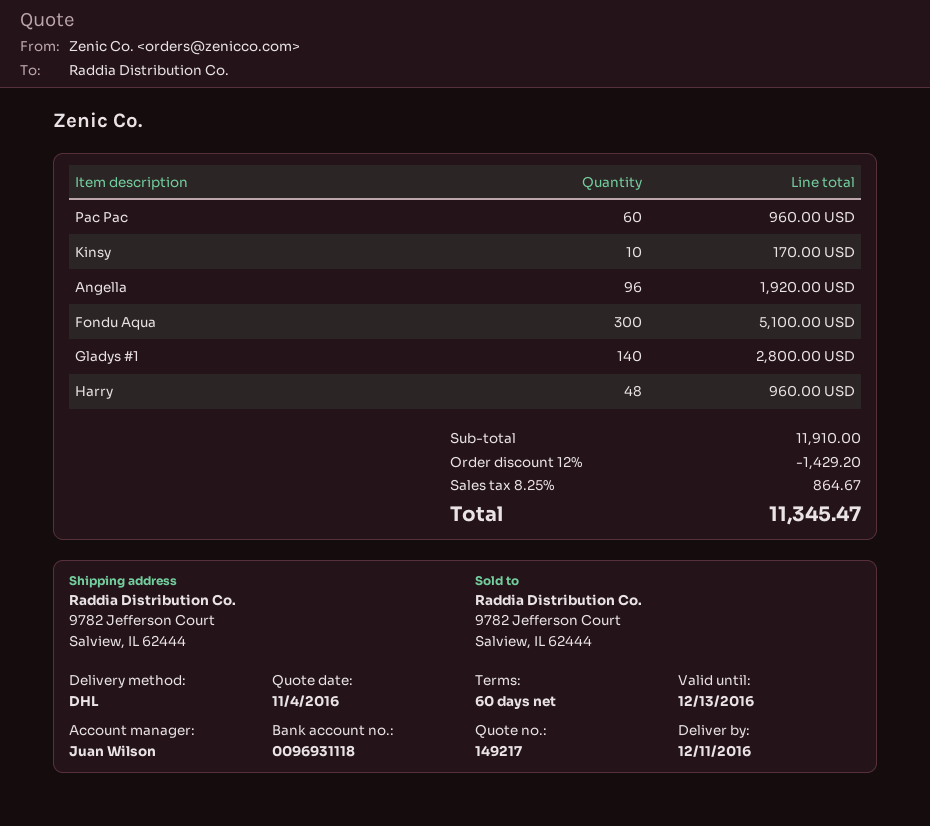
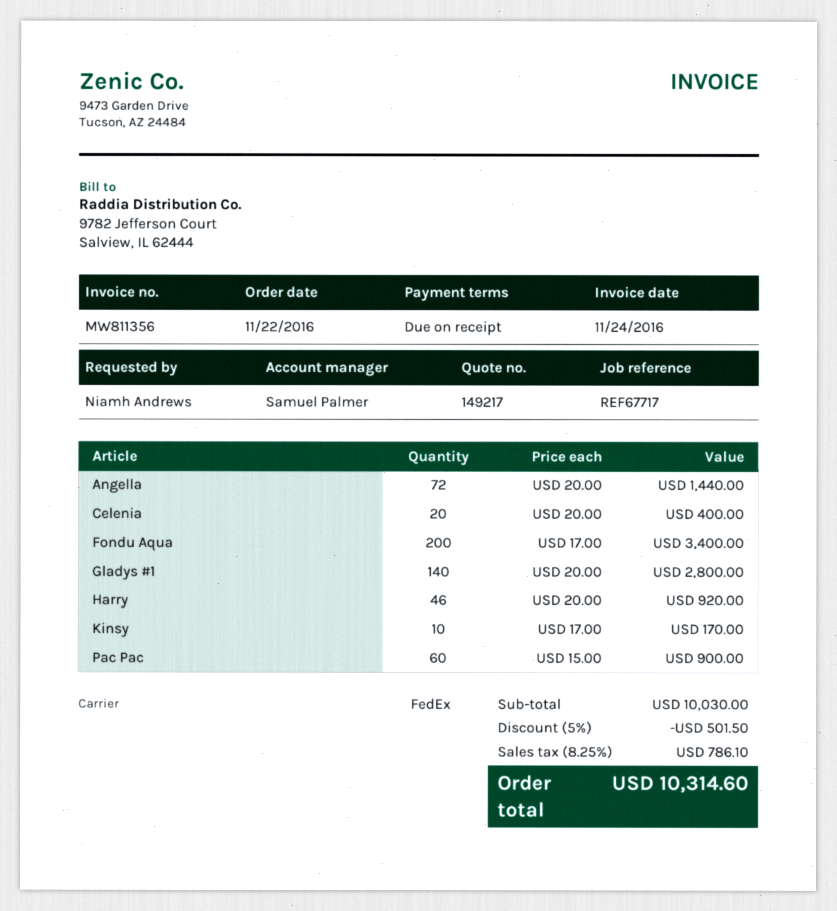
payment terms: 60 days -> on receipt
sales rep: Juan Wilson -> Samuel Palmer
shipping method: DHL -> FedEx
Pac Pac: 60 for 960.00 -> 60 for 900.00
Angella: 96 for 1920.00 -> 72 for 1440.00
Fondu Aqua: 300 for 5100.00 -> 200 for 3400.00
Harry: 48 for 960.00 -> 46 for 920.00
Celenia: none -> 20 for 400.00
subtotal: 11910.00 -> 10030.00
discount: 12% = 1429.20 -> 5% = 501.50
tax: 8.25% = 864.67 -> 8.25% = 786.10
total: 11345.47 -> 10314.60

